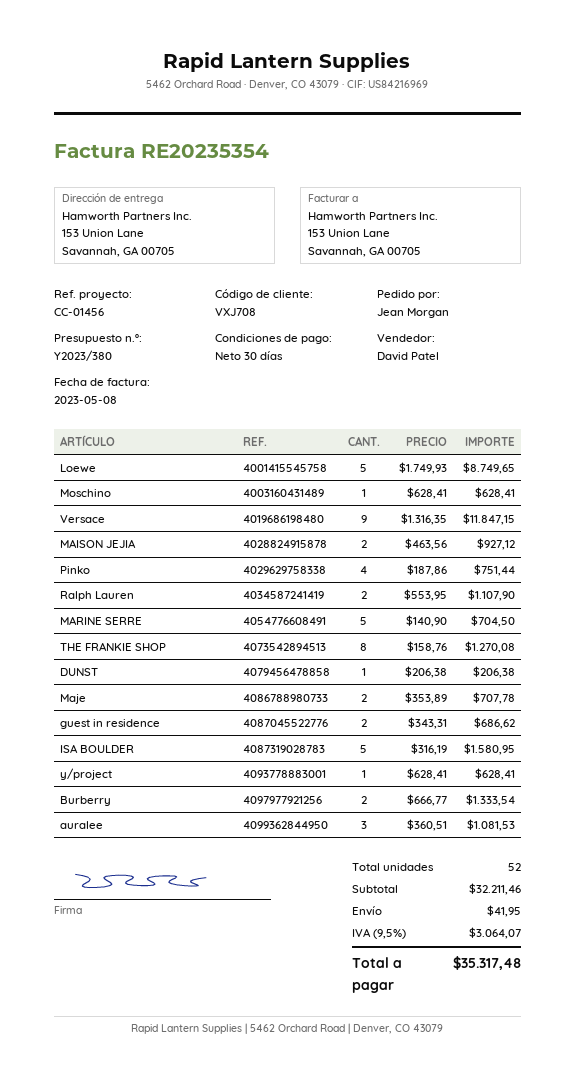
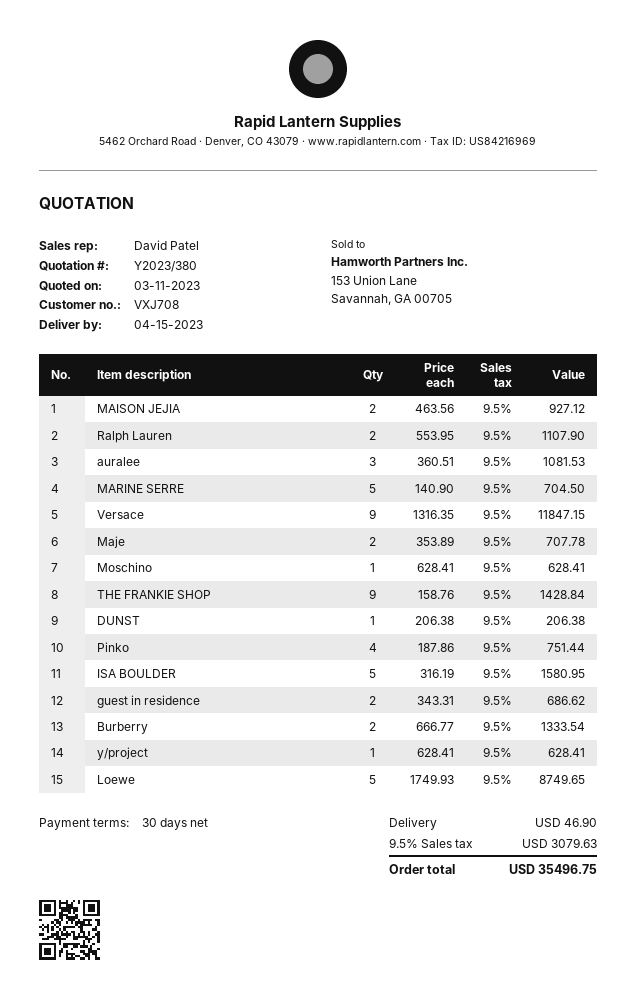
THE FRANKIE SHOP: 8 x 158.76 = 1270.08 -> 9 x 158.76 = 1428.84
shipping: 41.95 -> 46.90
tax: 9.5% = 3064.07 -> 9.5% = 3079.63
total: 35317.48 -> 35496.75

